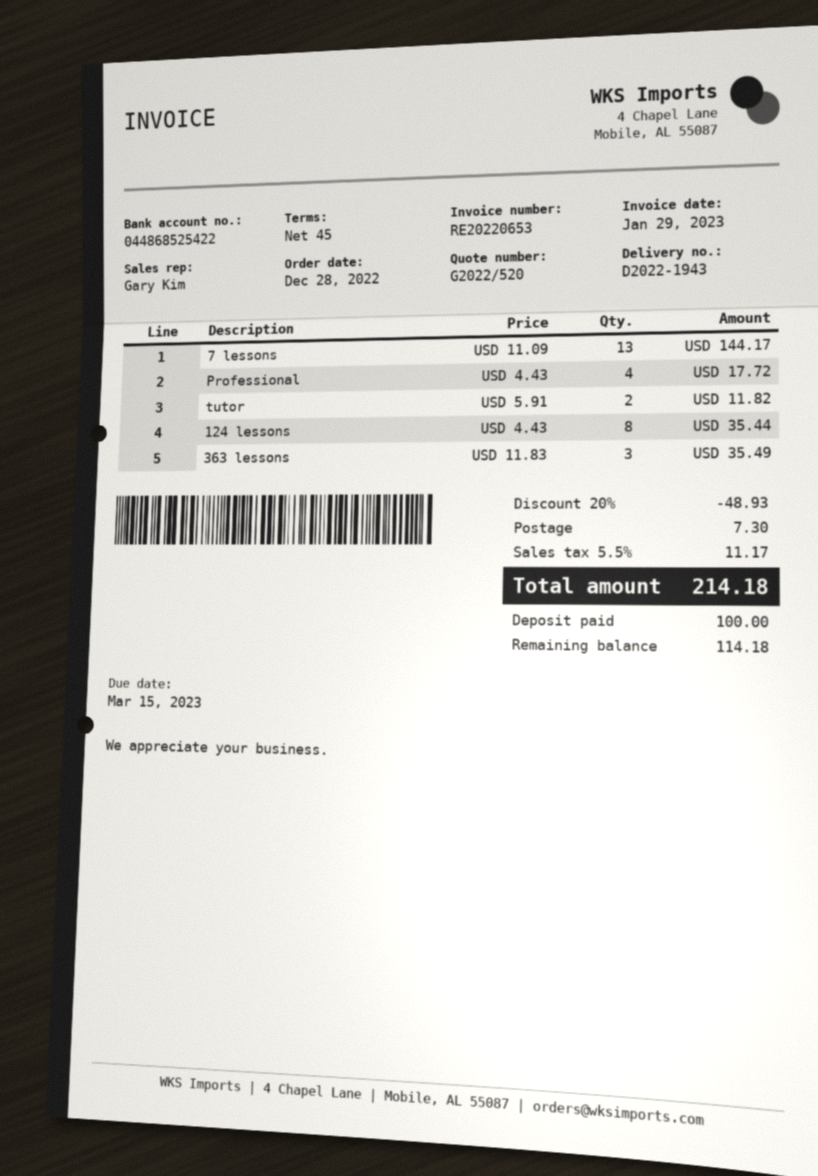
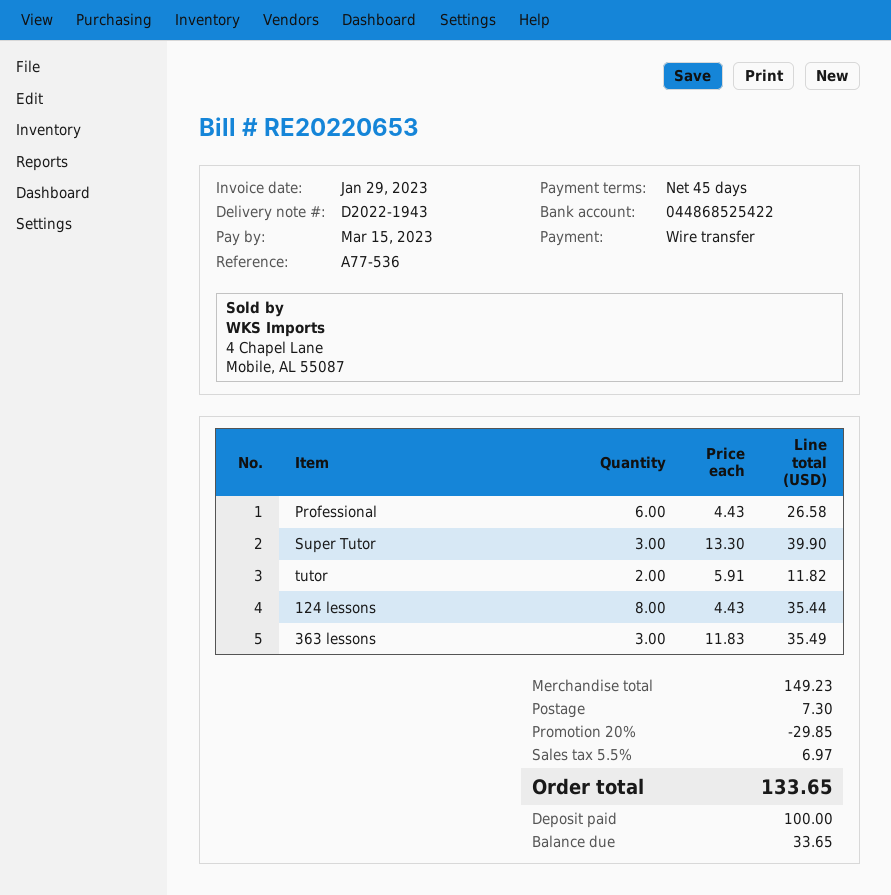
7 lessons: 13 x 11.09 = 144.17 -> none
Professional: 4 x 4.43 = 17.72 -> 6 x 4.43 = 26.58
Super Tutor: none -> 3 x 13.30 = 39.90
discount: 20% = 48.93 -> 20% = 29.85
tax: 5.5% = 11.17 -> 5.5% = 6.97
total: 214.18 -> 133.65
balance: 114.18 -> 33.65

